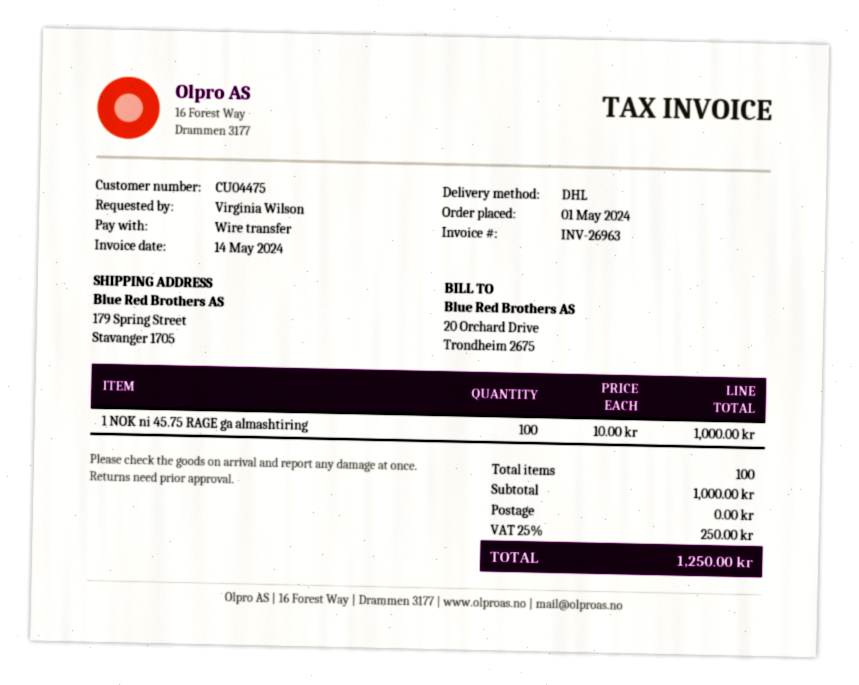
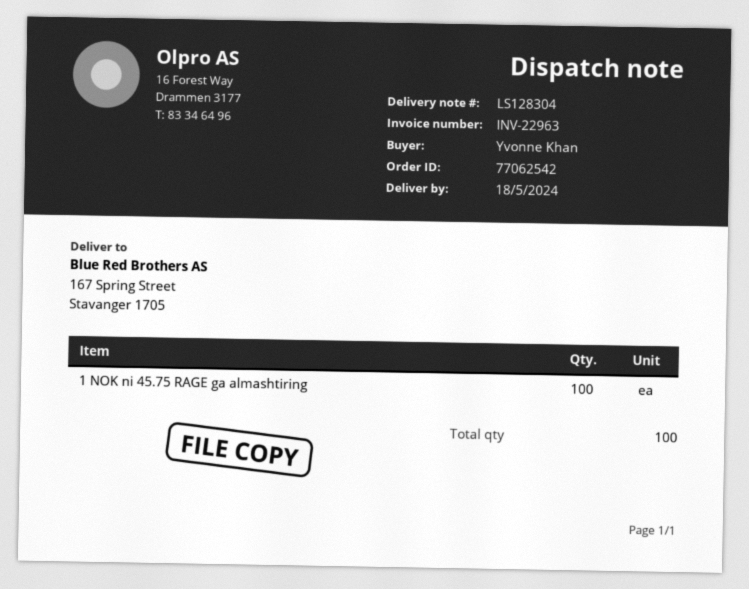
invoice number: INV-26963 -> INV-22963
ordered by: Virginia Wilson -> Yvonne Khan
ship to: 179 Spring Street, Stavanger 1705 -> 167 Spring Street, Stavanger 1705

